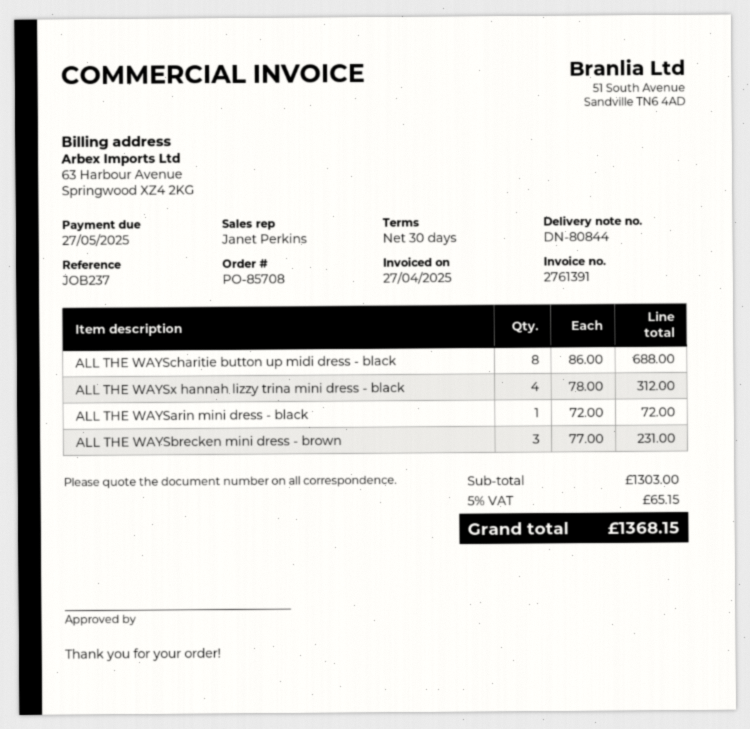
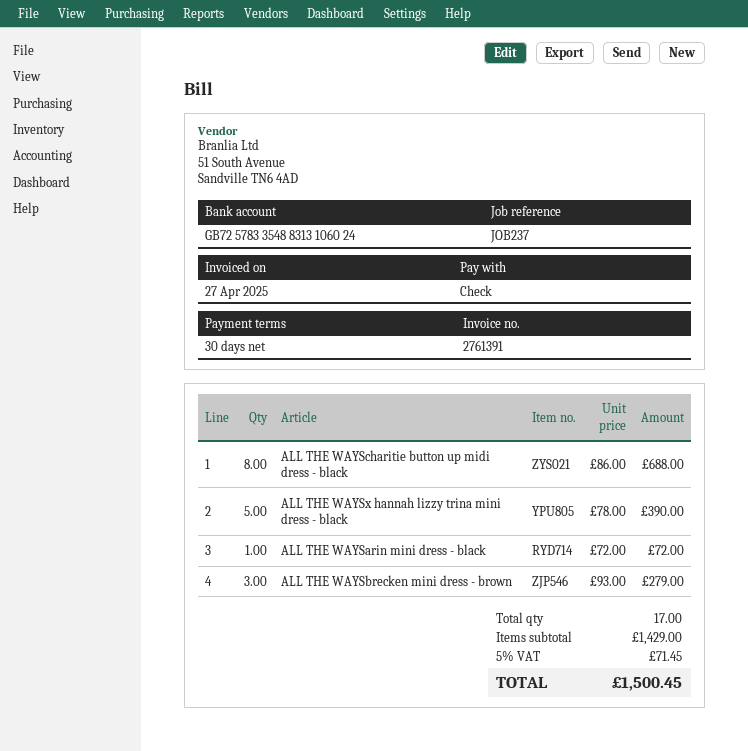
ALL THE WAYSx hannah lizzy trina mini dress - black: 4 x 78.00 = 312.00 -> 5 x 78.00 = 390.00
ALL THE WAYSbrecken mini dress - brown: 3 x 77.00 = 231.00 -> 3 x 93.00 = 279.00
subtotal: 1303.00 -> 1429.00
tax: 5% = 65.15 -> 5% = 71.45
total: 1368.15 -> 1500.45

